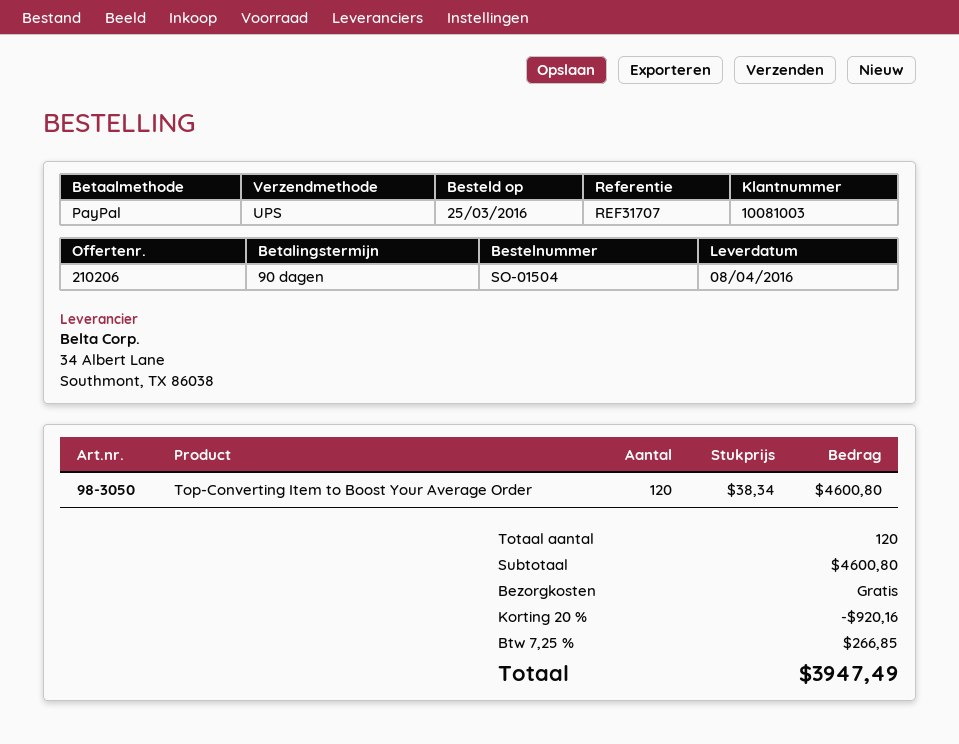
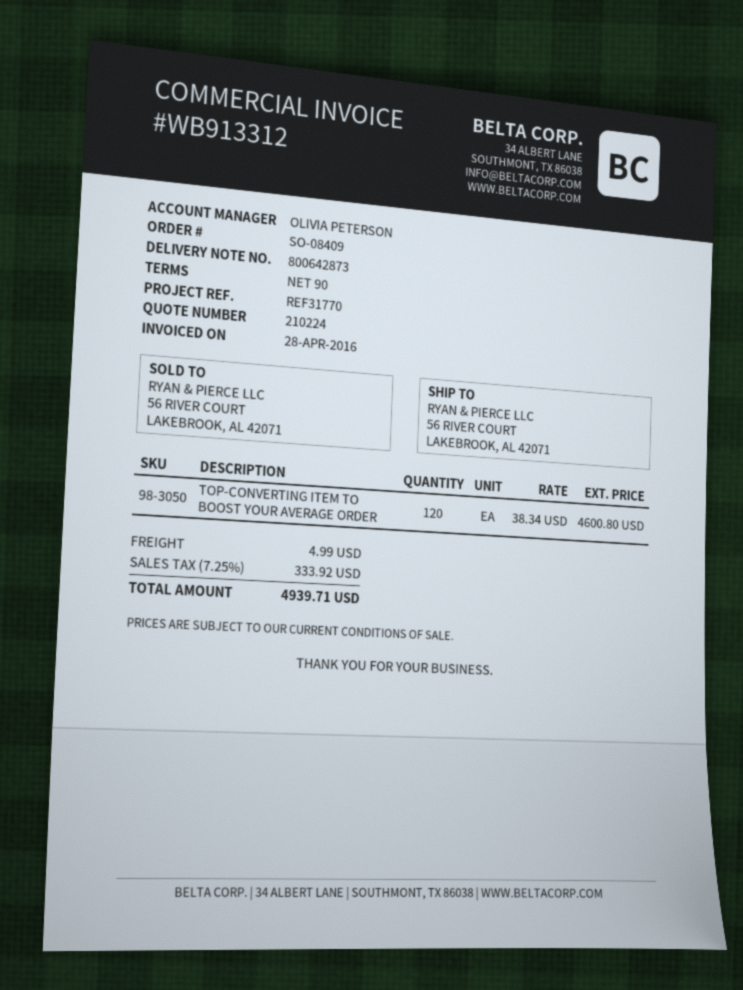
quote number: 210206 -> 210224
order number: SO-01504 -> SO-08409
reference: REF31707 -> REF31770
discount: 20% = 920.16 -> none
shipping: 0.00 -> 4.99
tax: 7.25% = 266.85 -> 7.25% = 333.92
total: 3947.49 -> 4939.71

